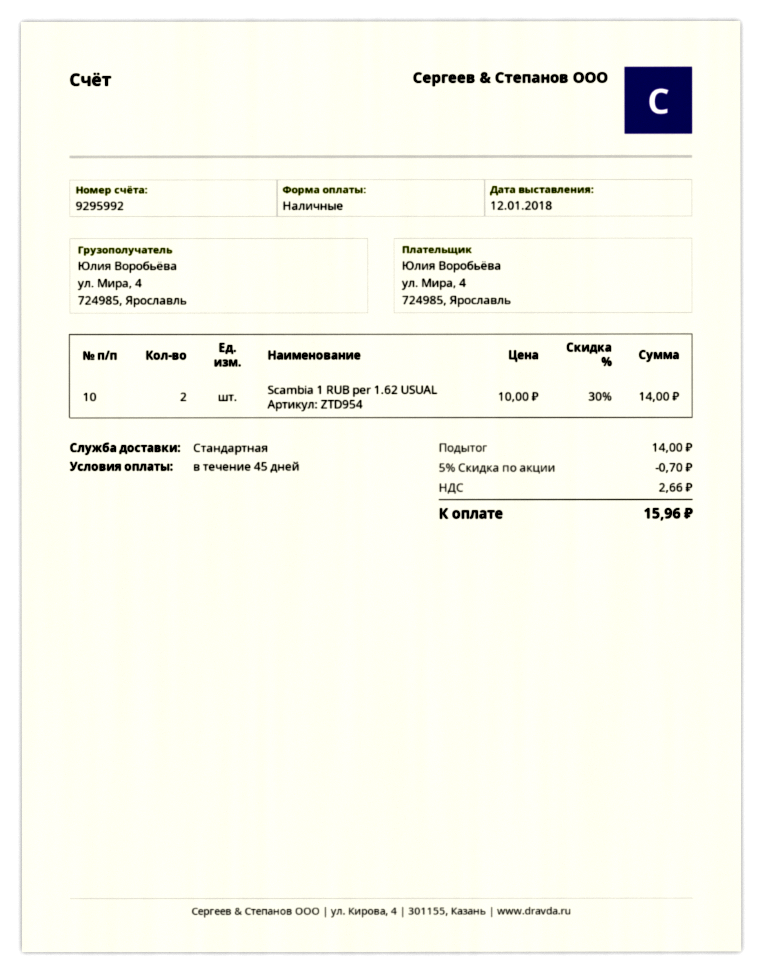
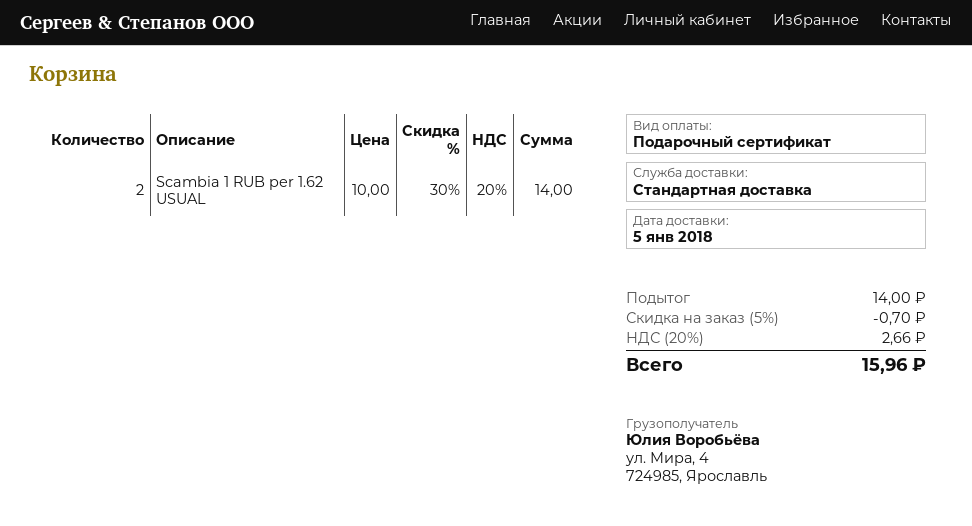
payment method: cash -> gift card

